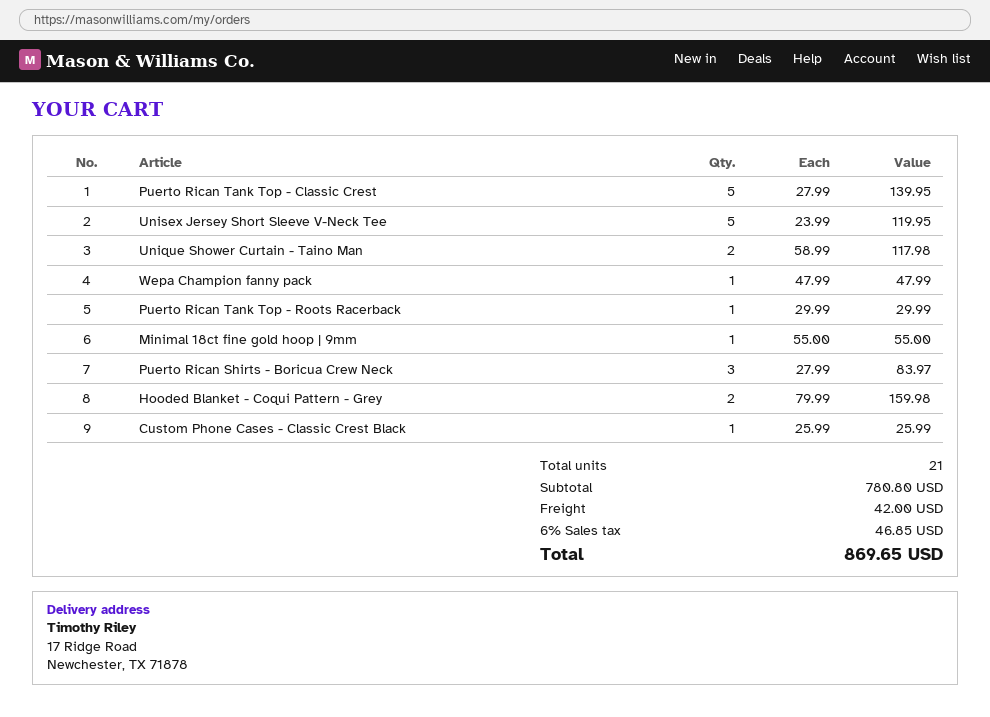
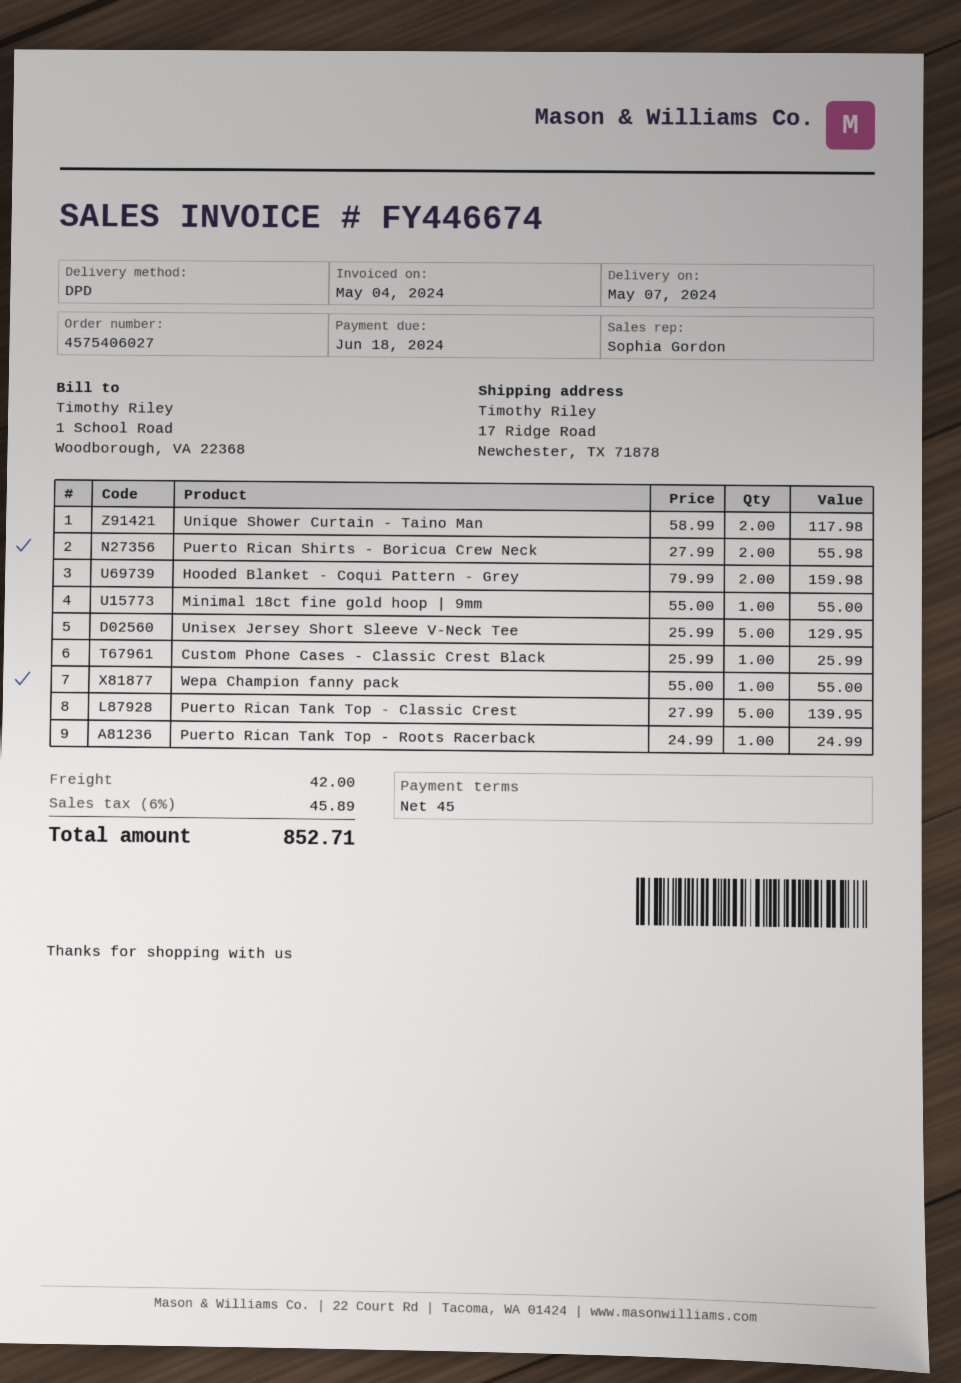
Unisex Jersey Short Sleeve V-Neck Tee: 5 x 23.99 = 119.95 -> 5 x 25.99 = 129.95
Wepa Champion fanny pack: 1 x 47.99 = 47.99 -> 1 x 55.00 = 55.00
Puerto Rican Tank Top - Roots Racerback: 1 x 29.99 = 29.99 -> 1 x 24.99 = 24.99
Puerto Rican Shirts - Boricua Crew Neck: 3 x 27.99 = 83.97 -> 2 x 27.99 = 55.98
tax: 6% = 46.85 -> 6% = 45.89
total: 869.65 -> 852.71

